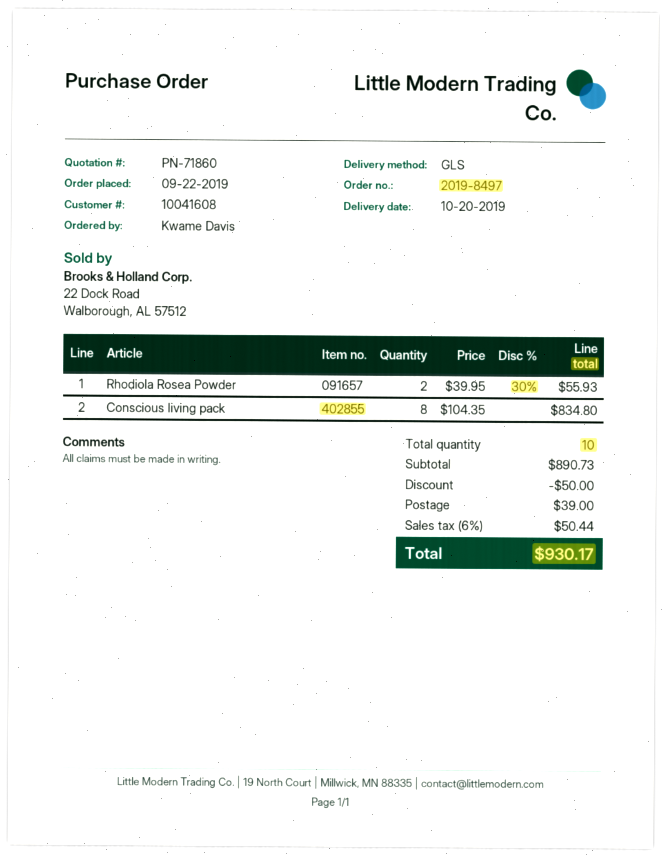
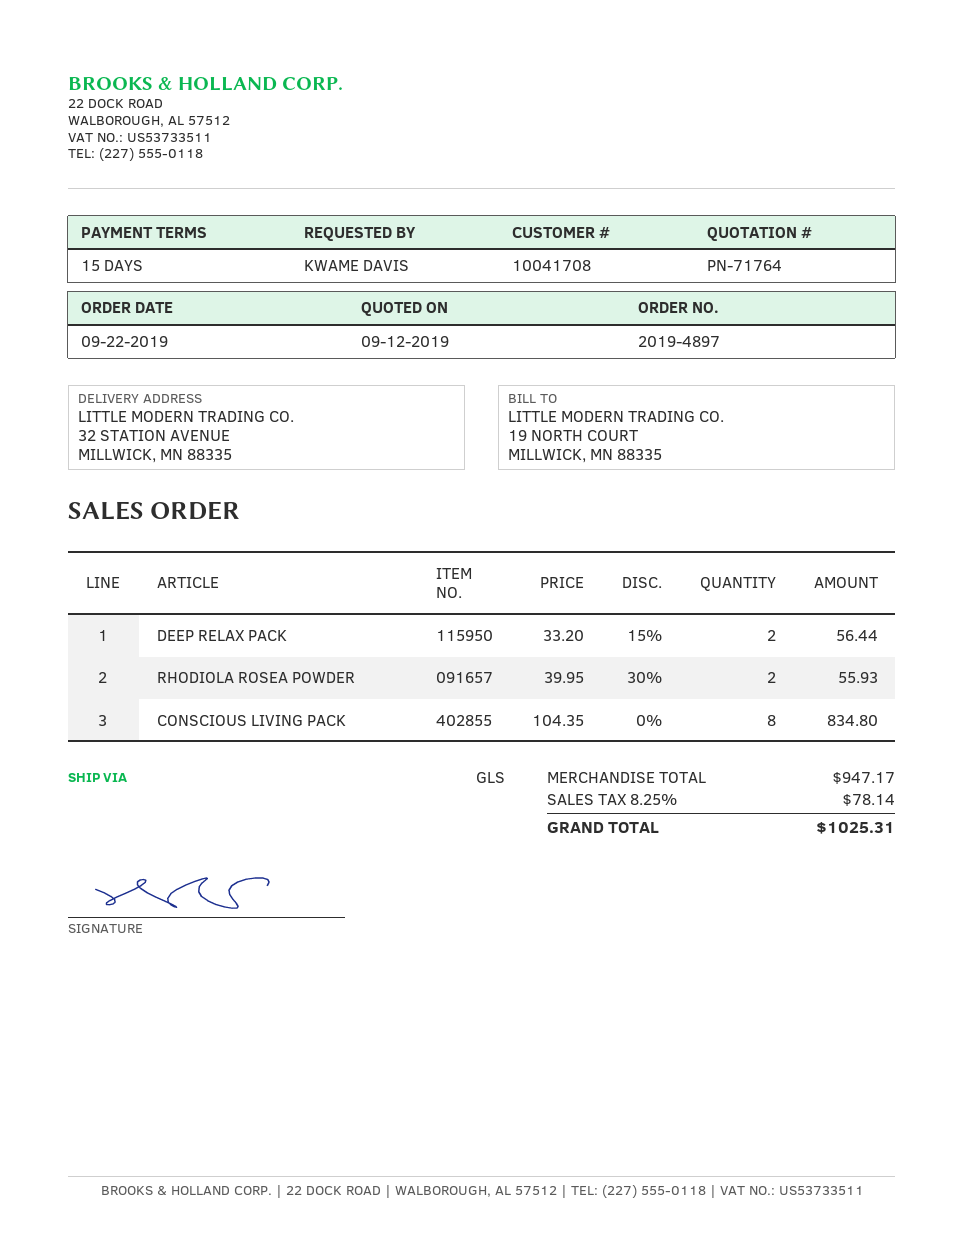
quote number: PN-71860 -> PN-71764
order number: 2019-8497 -> 2019-4897
customer number: 10041608 -> 10041708
DEEP RELAX PACK: none -> 2 x 33.20 - 15% = 56.44
subtotal: 890.73 -> 947.17
discount: 50.00 -> none
shipping: 39.00 -> none
tax: 6% = 50.44 -> 8.25% = 78.14
total: 930.17 -> 1025.31

